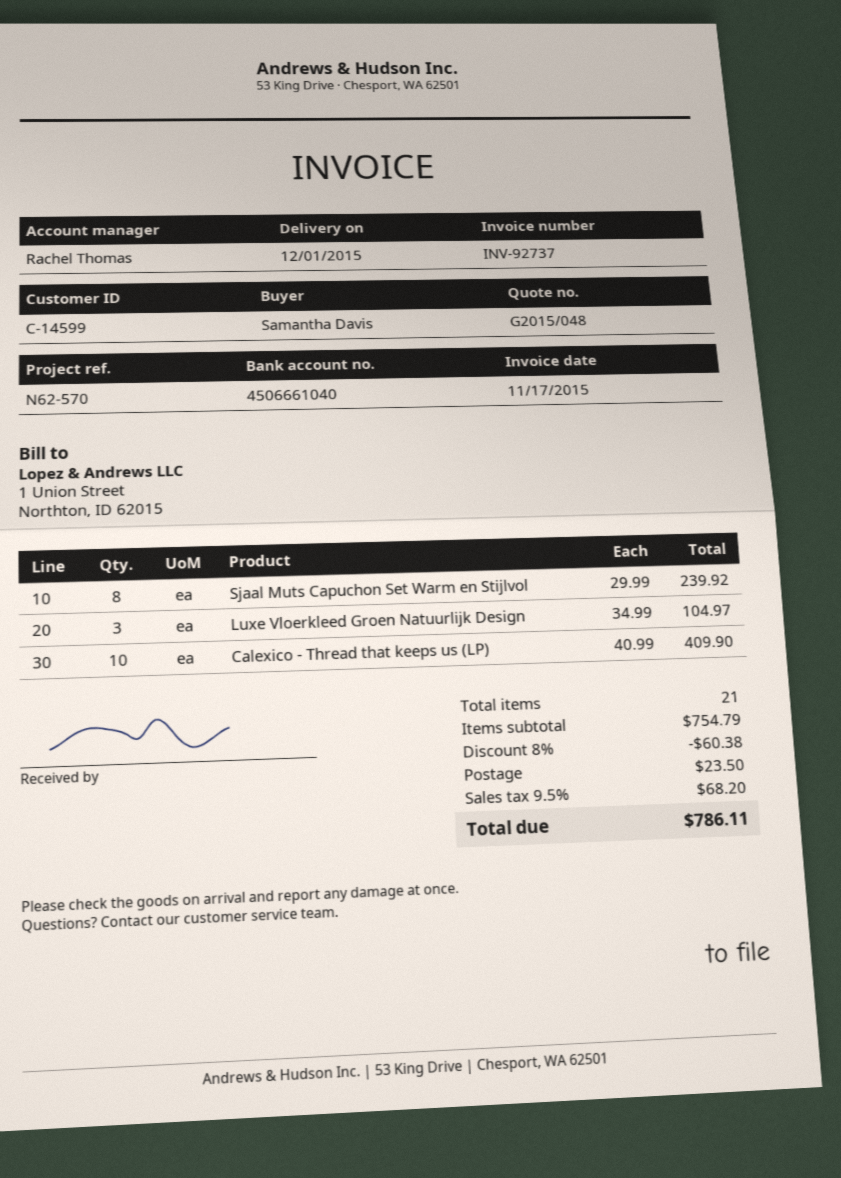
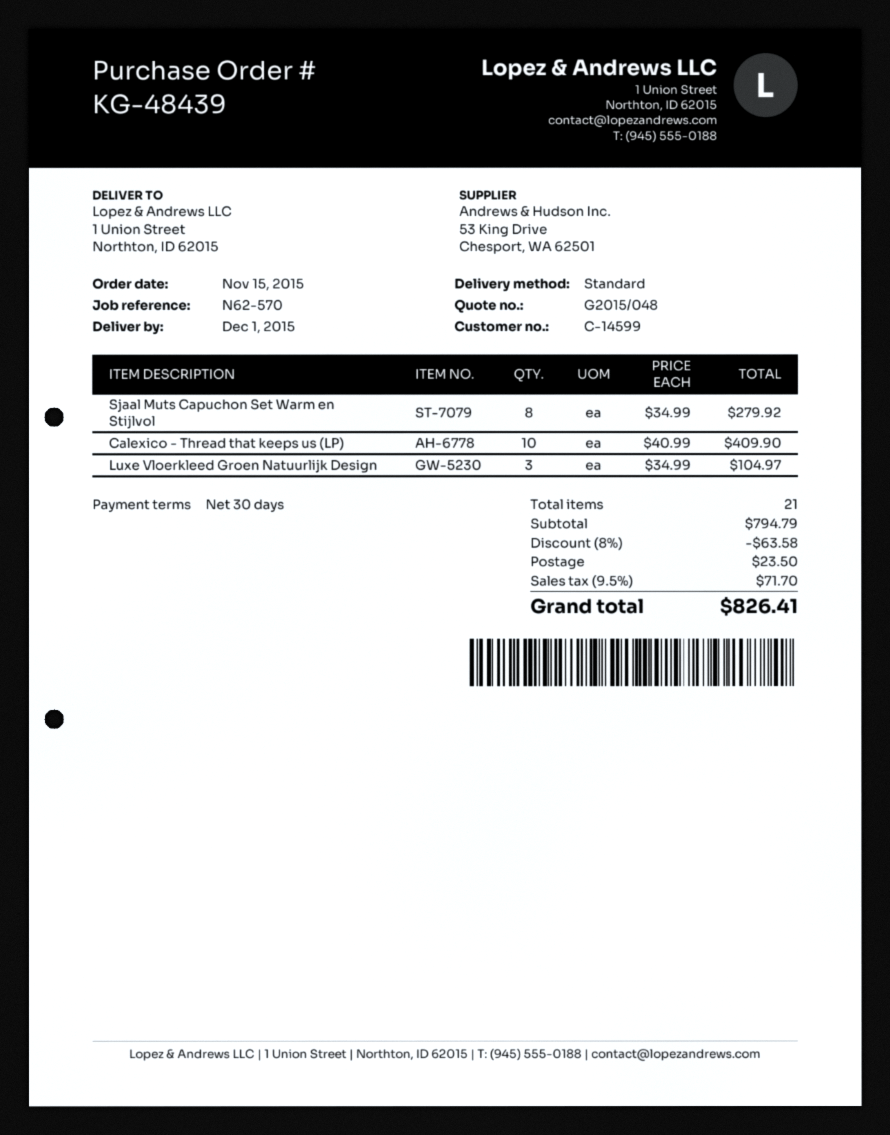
Sjaal Muts Capuchon Set Warm en Stijlvol: 8 x 29.99 = 239.92 -> 8 x 34.99 = 279.92
subtotal: 754.79 -> 794.79
discount: 8% = 60.38 -> 8% = 63.58
tax: 9.5% = 68.20 -> 9.5% = 71.70
total: 786.11 -> 826.41

